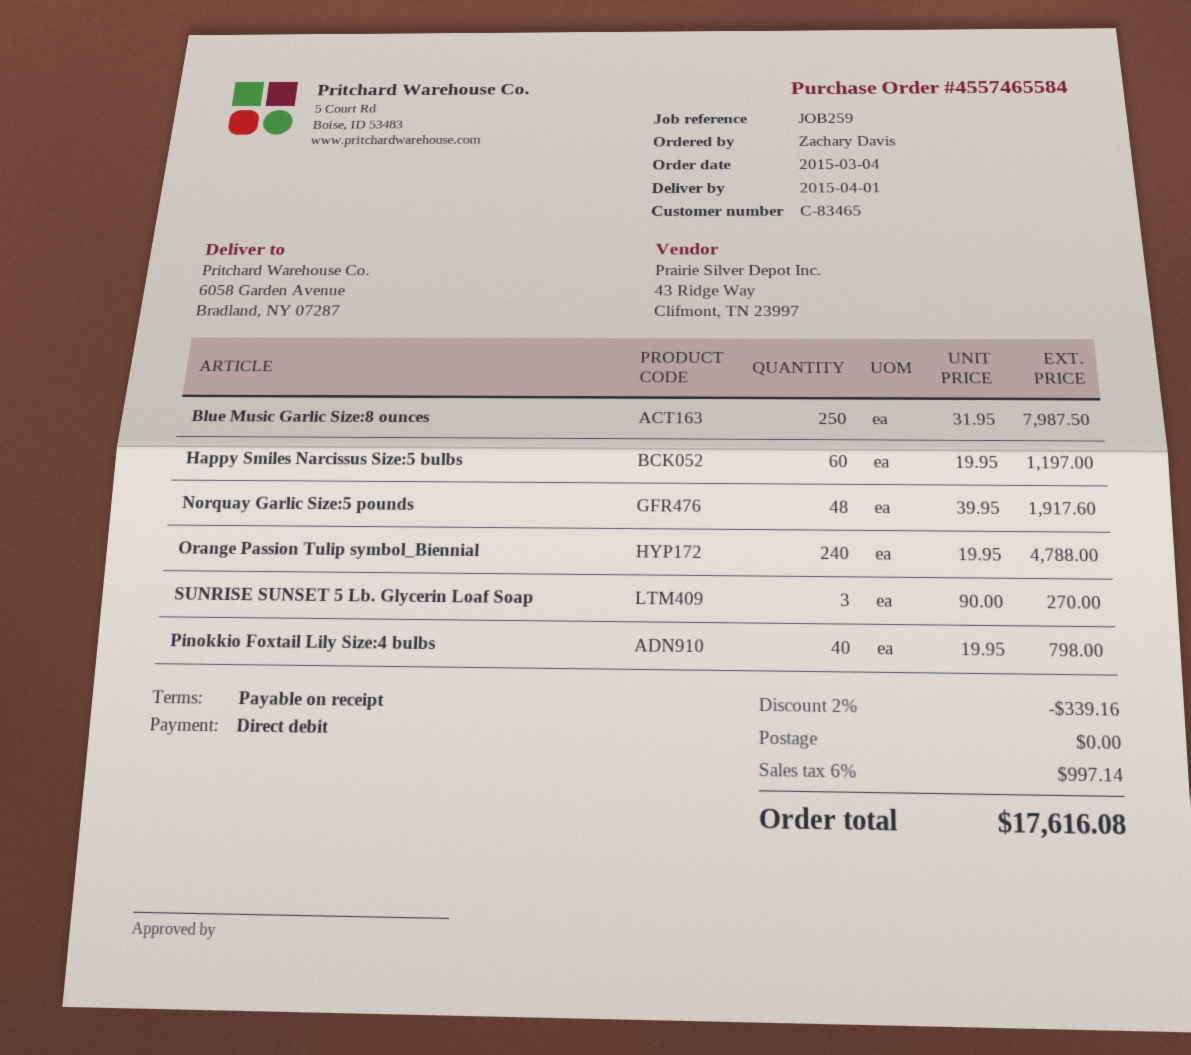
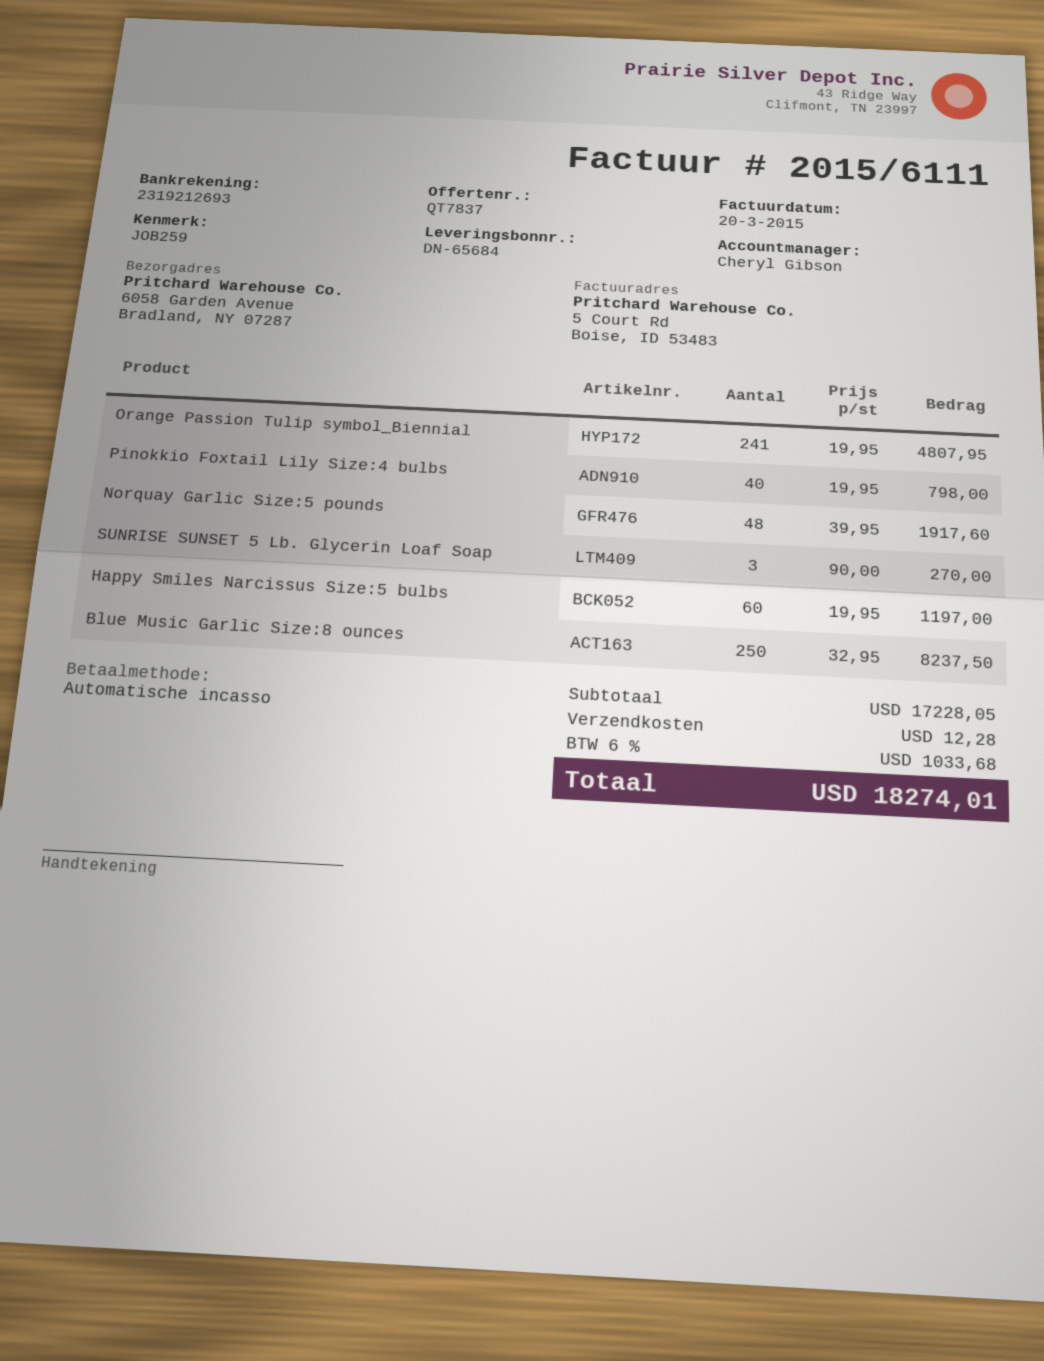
Blue Music Garlic Size:8 ounces: 250 x 31.95 = 7987.50 -> 250 x 32.95 = 8237.50
Orange Passion Tulip symbol_Biennial: 240 x 19.95 = 4788.00 -> 241 x 19.95 = 4807.95
discount: 2% = 339.16 -> none
shipping: 0.00 -> 12.28
tax: 6% = 997.14 -> 6% = 1033.68
total: 17616.08 -> 18274.01

